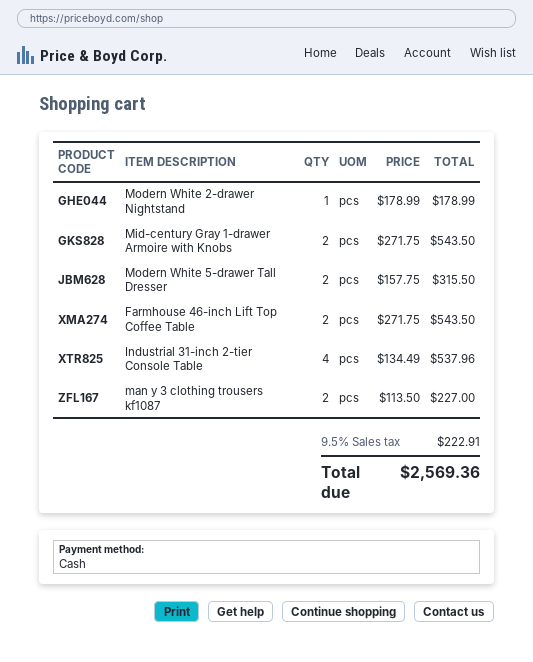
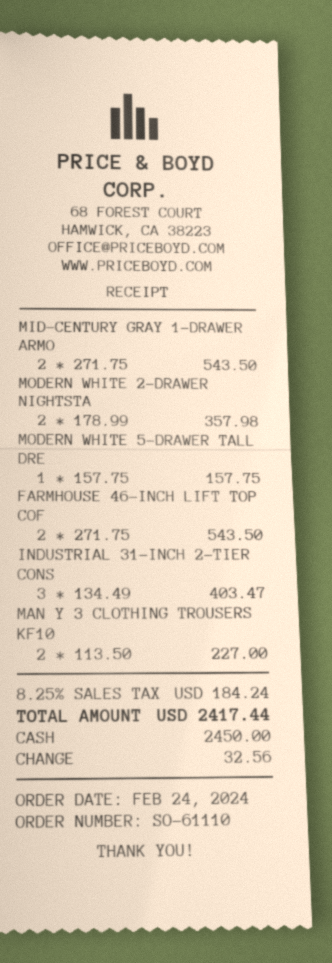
Modern White 2-drawer Nightstand: 1 x 178.99 = 178.99 -> 2 x 178.99 = 357.98
Modern White 5-drawer Tall Dresser: 2 x 157.75 = 315.50 -> 1 x 157.75 = 157.75
Industrial 31-inch 2-tier Console Table: 4 x 134.49 = 537.96 -> 3 x 134.49 = 403.47
tax: 9.5% = 222.91 -> 8.25% = 184.24
total: 2569.36 -> 2417.44

